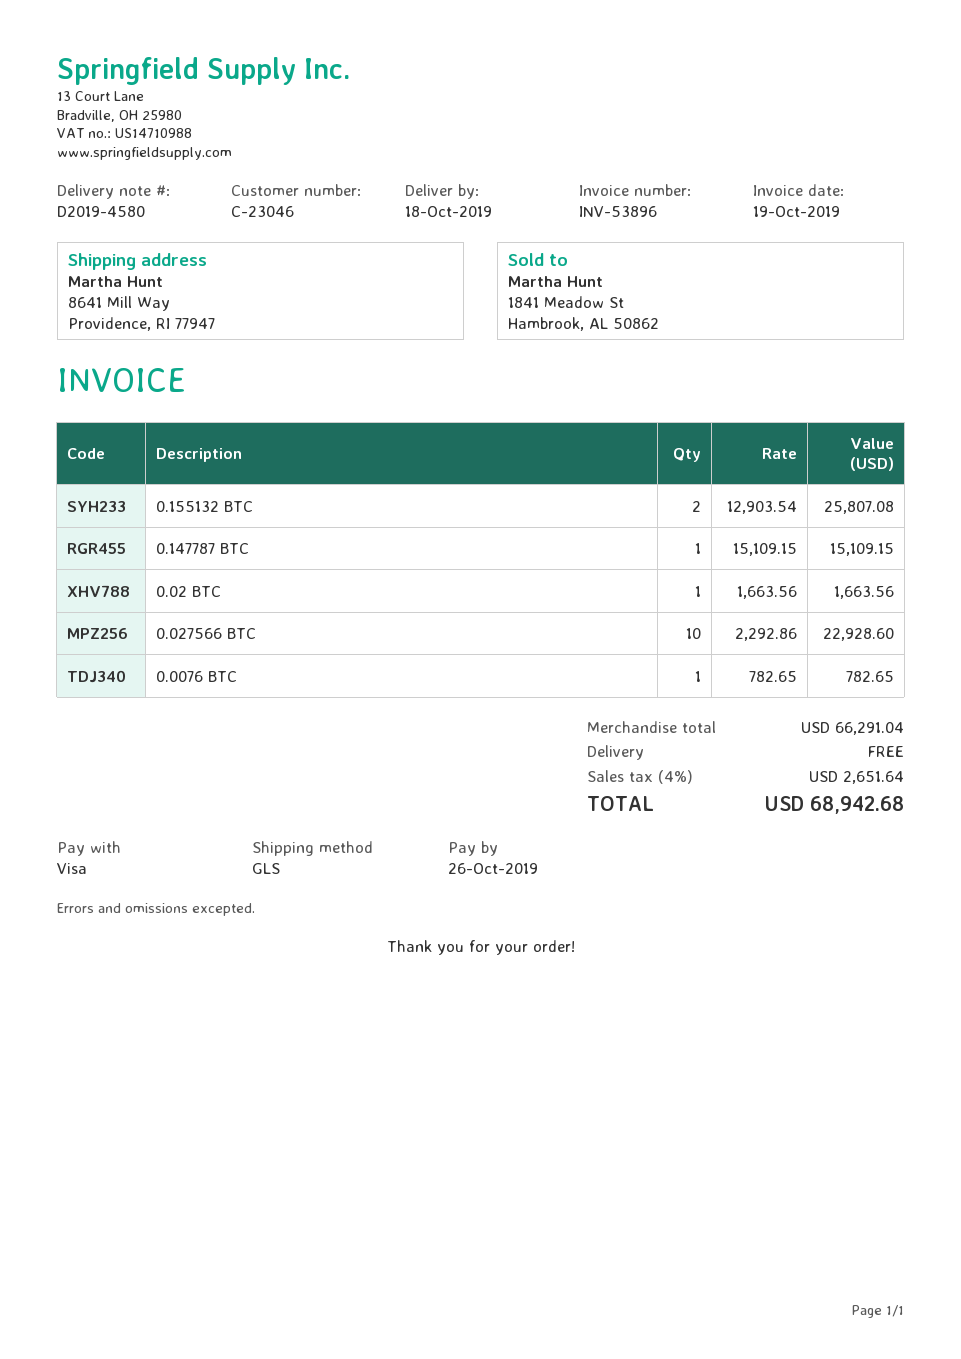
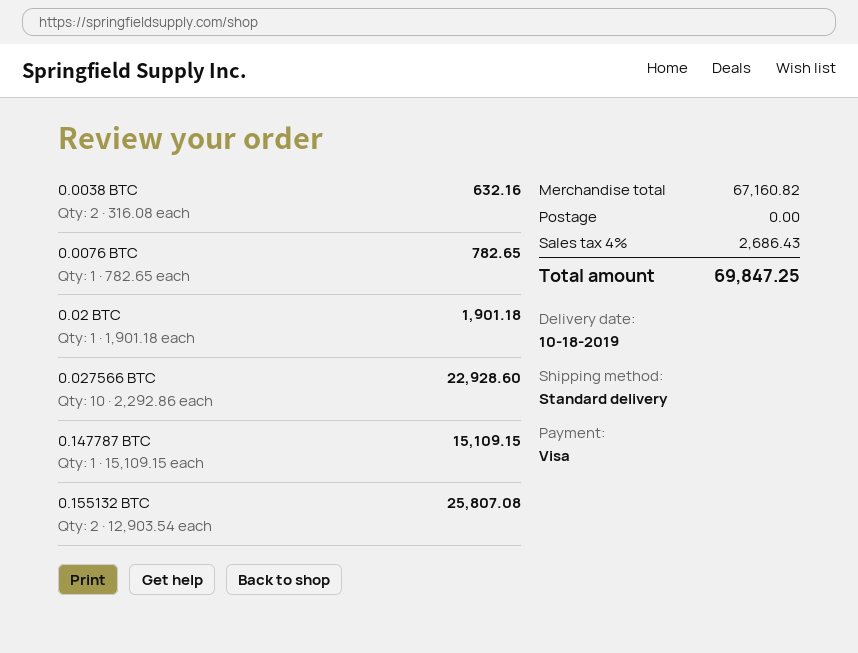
shipping method: GLS -> standard
0.02 BTC: 1 x 1663.56 = 1663.56 -> 1 x 1901.18 = 1901.18
0.0038 BTC: none -> 2 x 316.08 = 632.16
subtotal: 66291.04 -> 67160.82
tax: 4% = 2651.64 -> 4% = 2686.43
total: 68942.68 -> 69847.25

